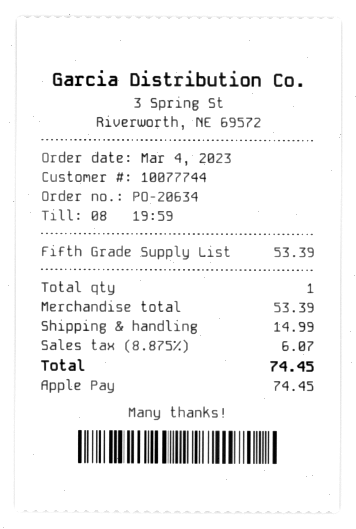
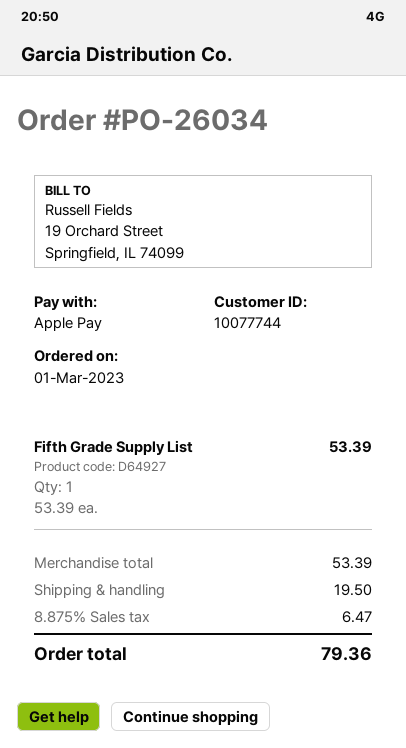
order number: PO-20634 -> PO-26034
order date: 2023-03-04 -> 2023-03-01
shipping: 14.99 -> 19.50
tax: 8.875% = 6.07 -> 8.875% = 6.47
total: 74.45 -> 79.36

